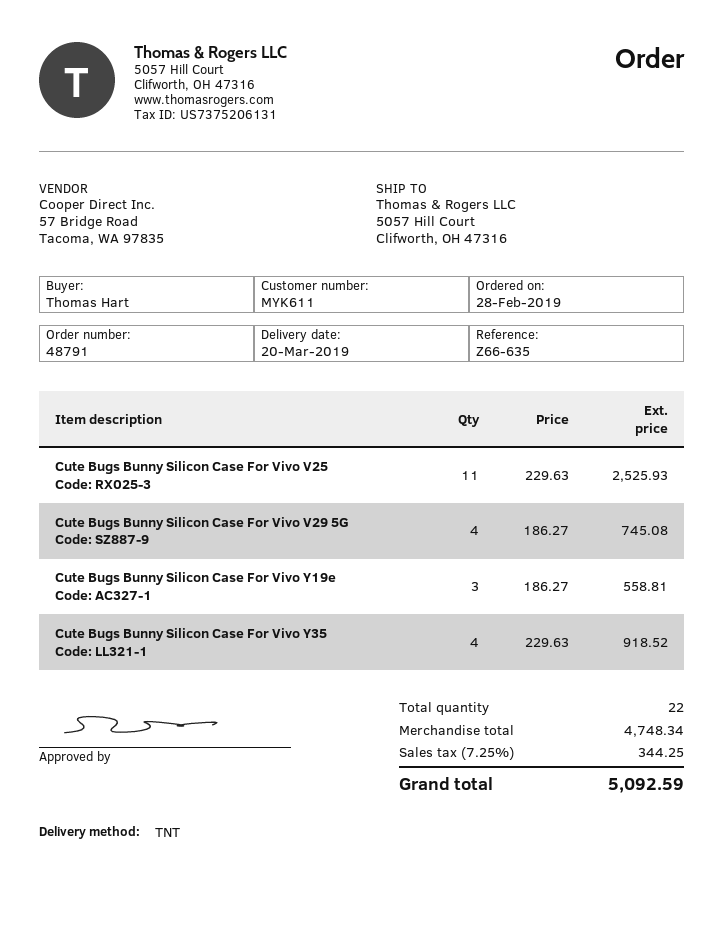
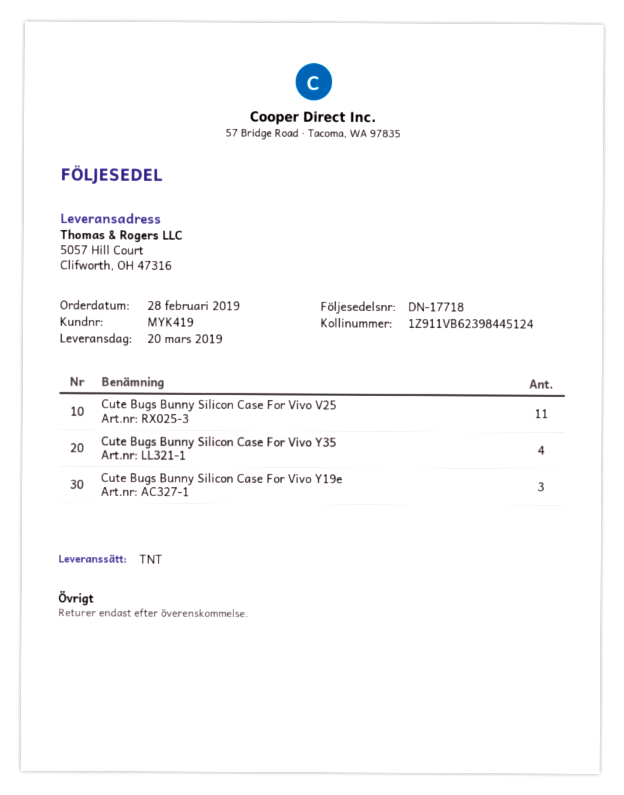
customer number: MYK611 -> MYK419
Cute Bugs Bunny Silicon Case For Vivo V29 5G: 4 -> none

